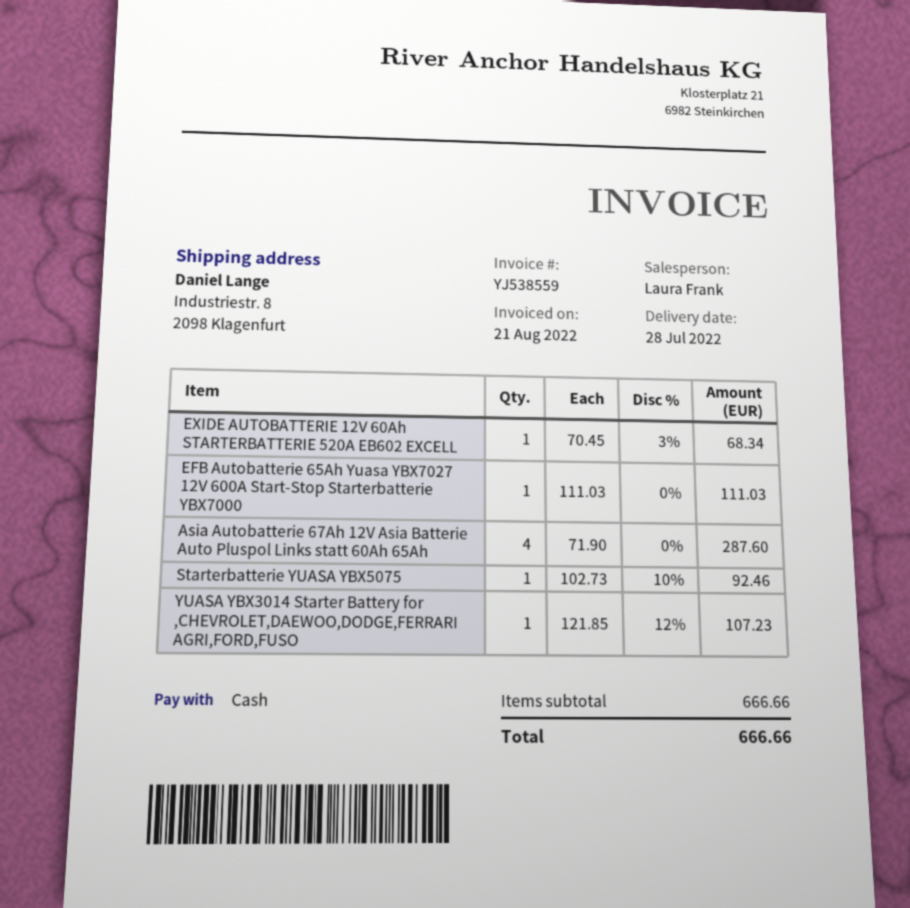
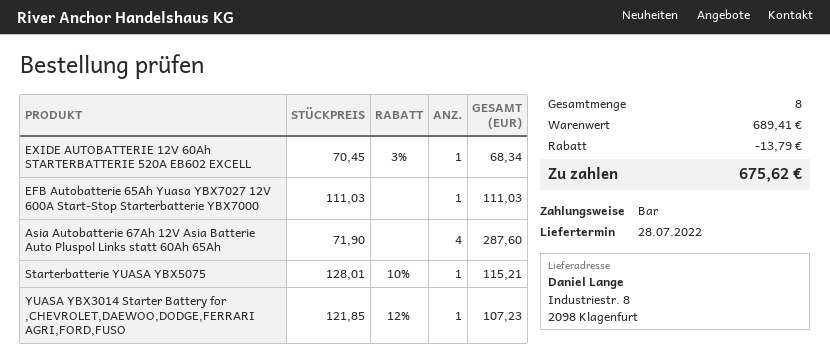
Starterbatterie YUASA YBX5075: 1 x 102.73 - 10% = 92.46 -> 1 x 128.01 - 10% = 115.21
subtotal: 666.66 -> 689.41
discount: none -> 13.79
total: 666.66 -> 675.62

